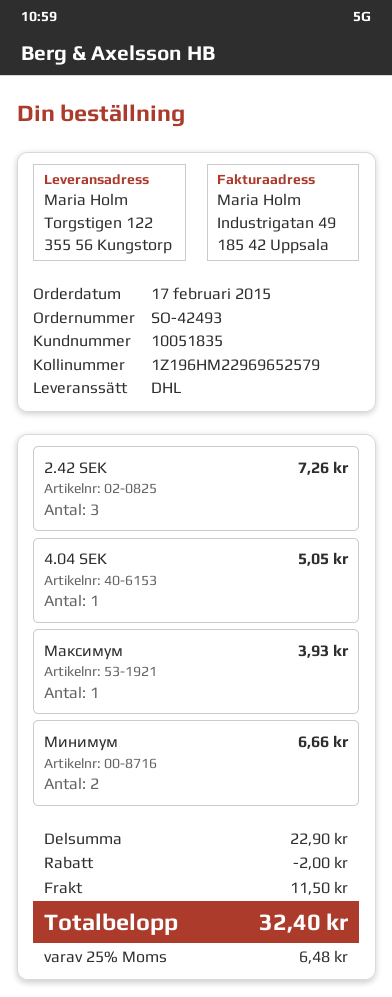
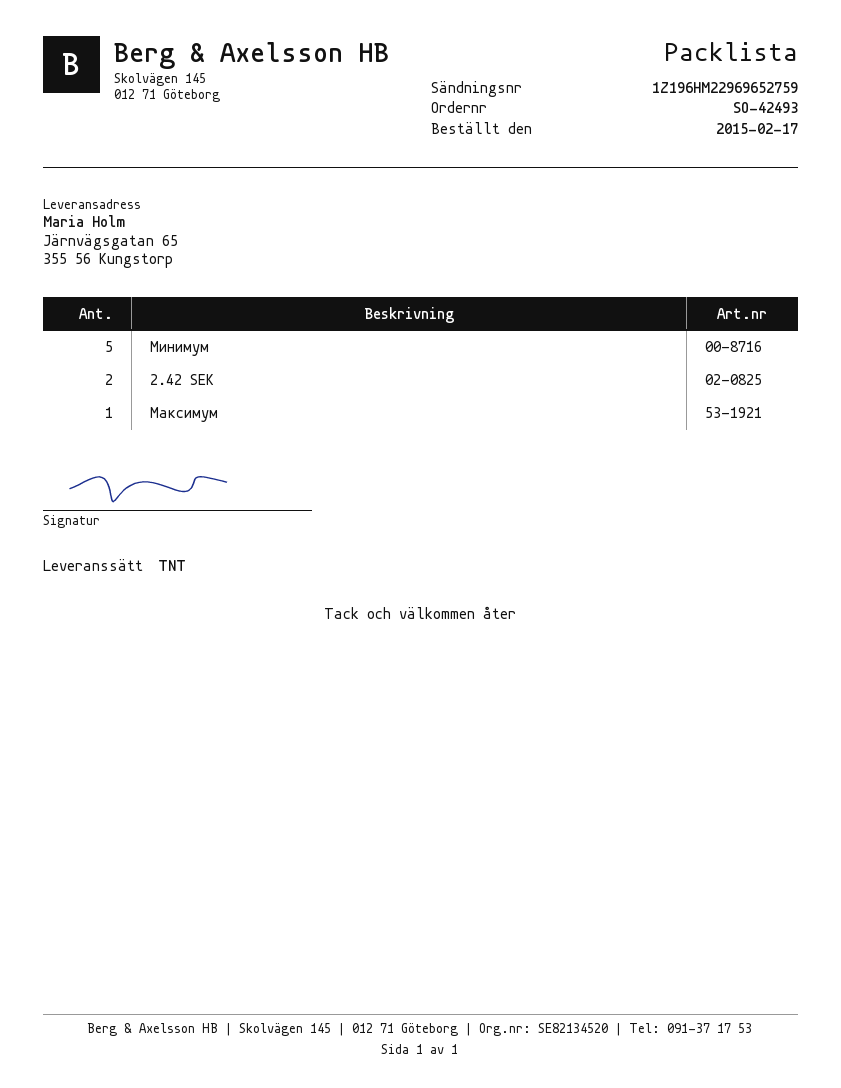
shipping method: DHL -> TNT
tracking number: 1Z196HM22969652579 -> 1Z196HM22969652759
ship to: Torgstigen 122, 355 56 Kungstorp -> Järnvägsgatan 65, 355 56 Kungstorp
2.42 SEK: 3 -> 2
4.04 SEK: 1 -> none
Минимум: 2 -> 5

